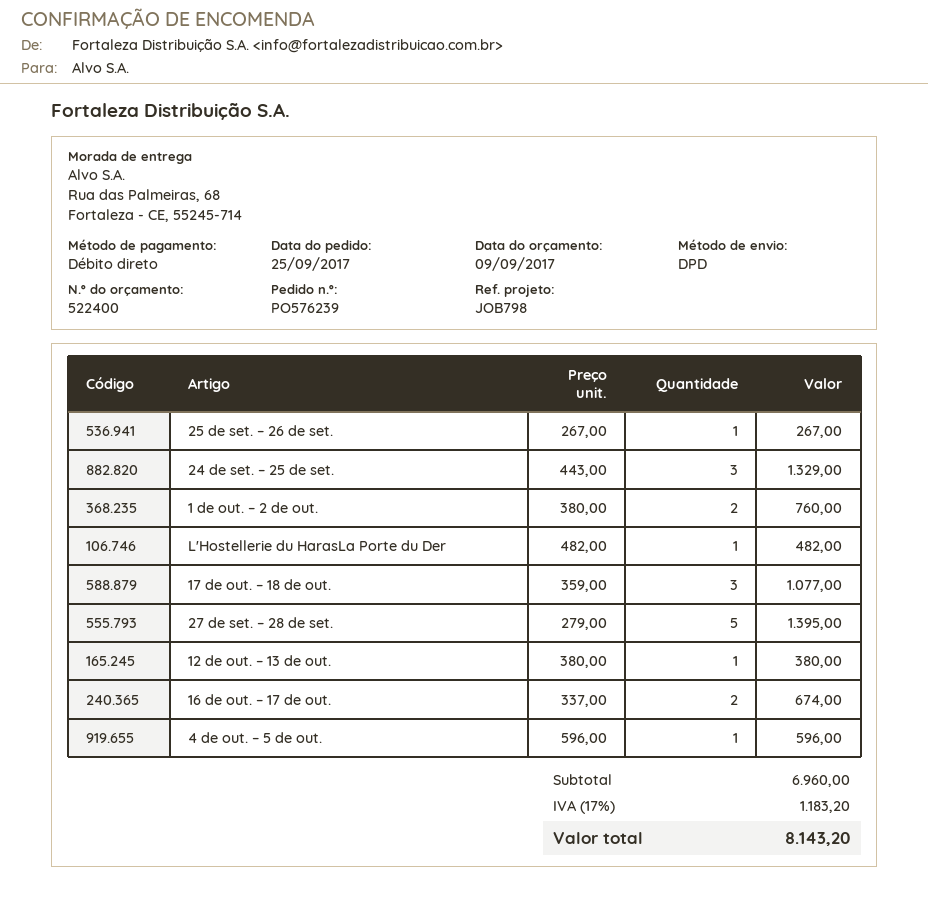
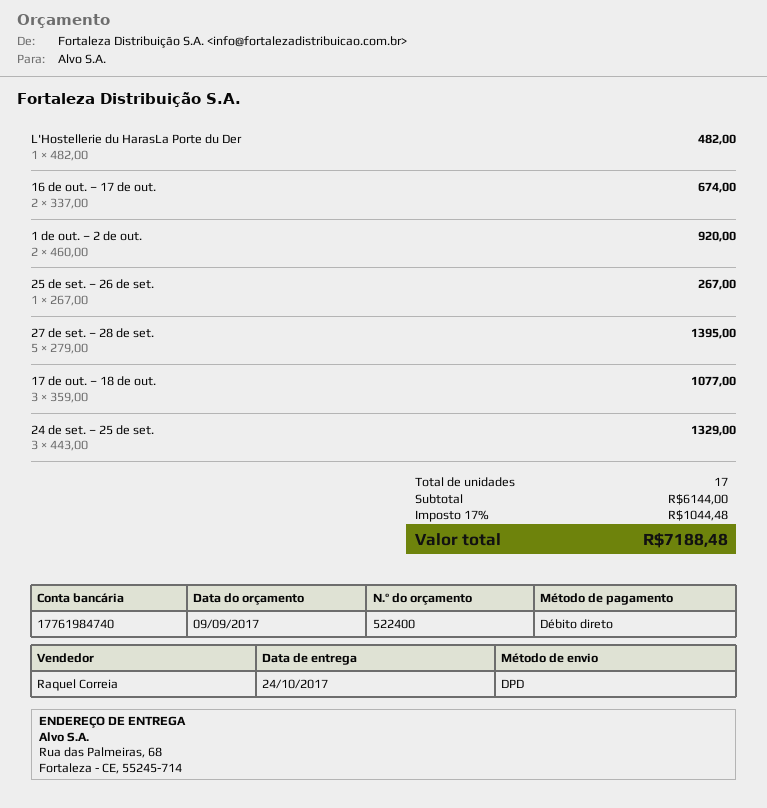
1 de out. – 2 de out.: 2 x 380.00 = 760.00 -> 2 x 460.00 = 920.00
12 de out. – 13 de out.: 1 x 380.00 = 380.00 -> none
4 de out. – 5 de out.: 1 x 596.00 = 596.00 -> none
subtotal: 6960.00 -> 6144.00
tax: 17% = 1183.20 -> 17% = 1044.48
total: 8143.20 -> 7188.48

